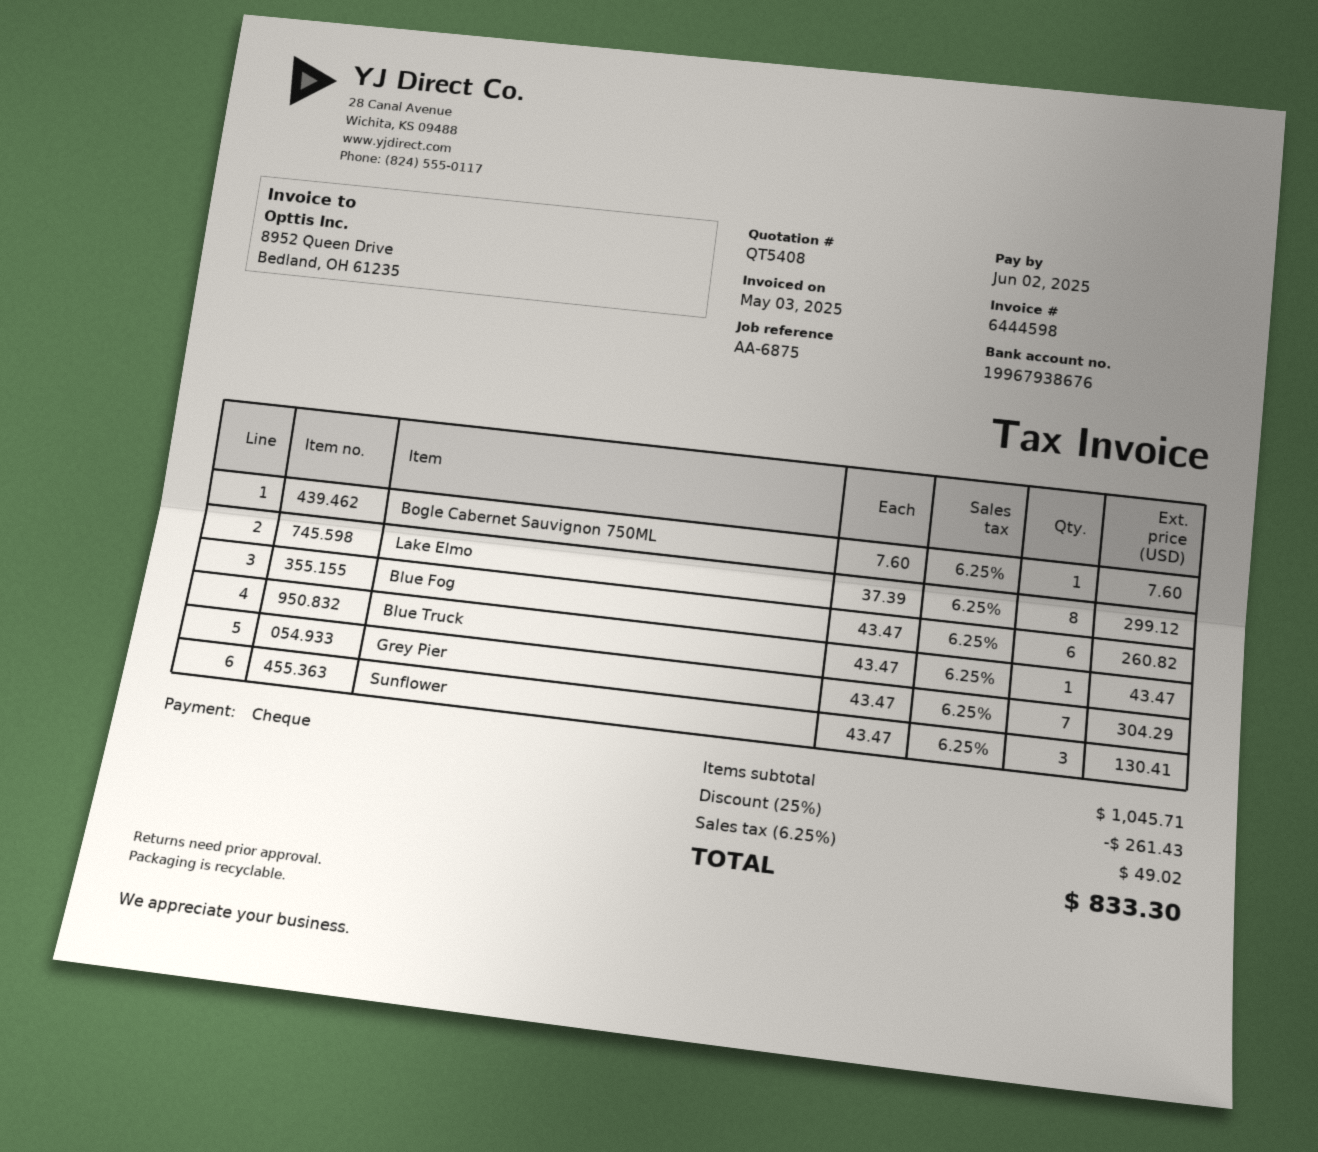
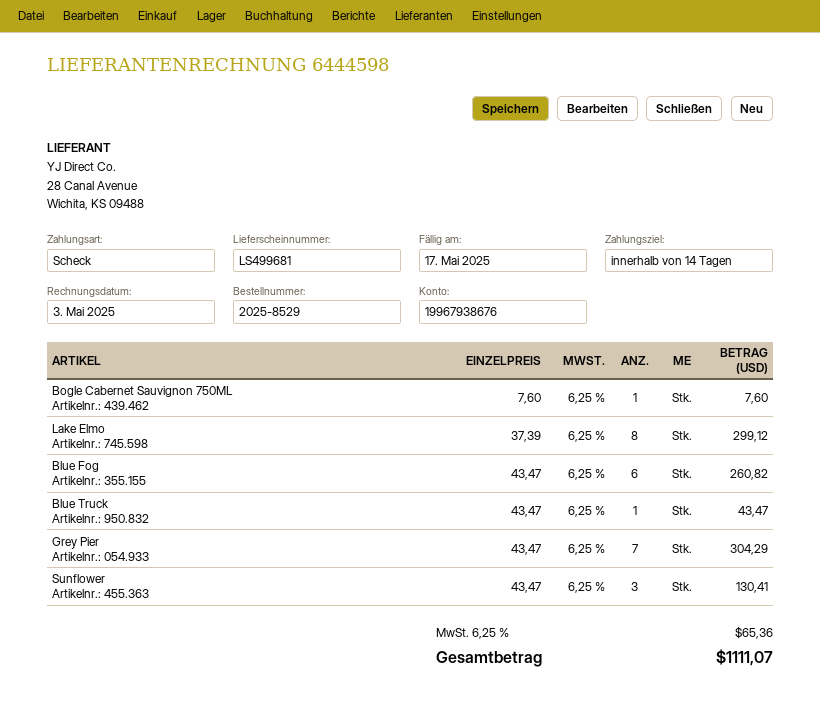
due date: 2025-06-02 -> 2025-05-17
discount: 25% = 261.43 -> none
tax: 6.25% = 49.02 -> 6.25% = 65.36
total: 833.30 -> 1111.07

